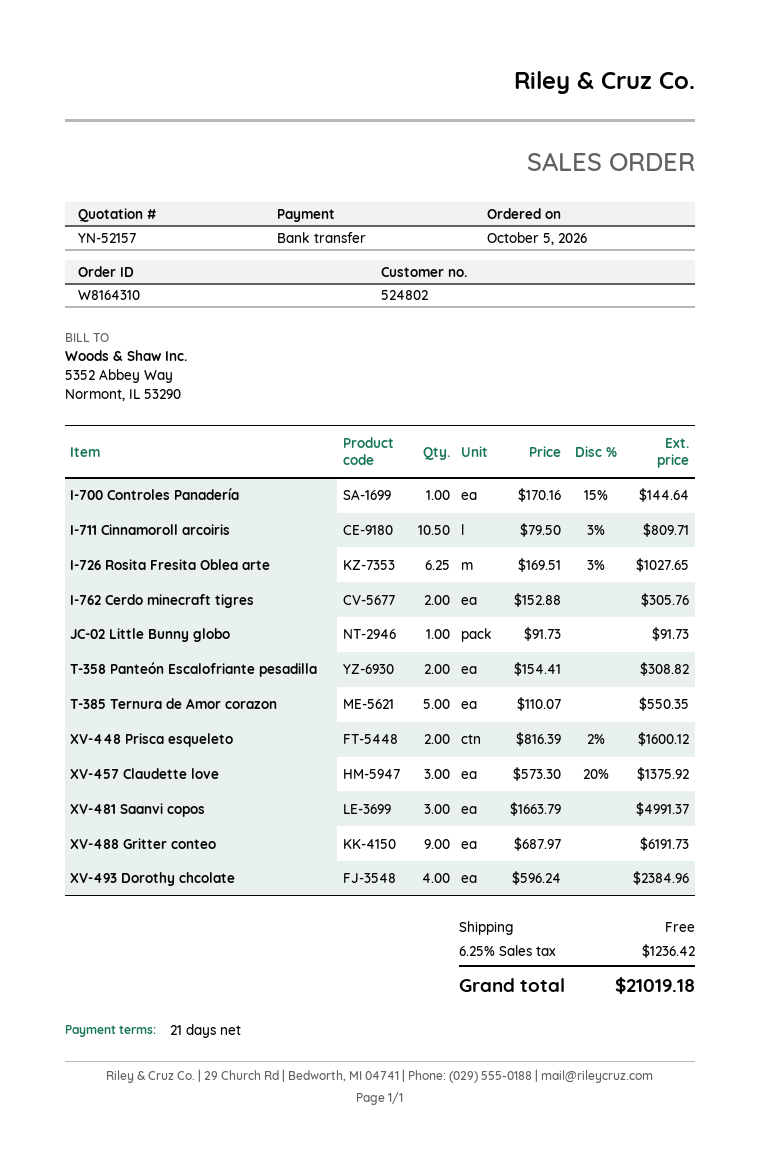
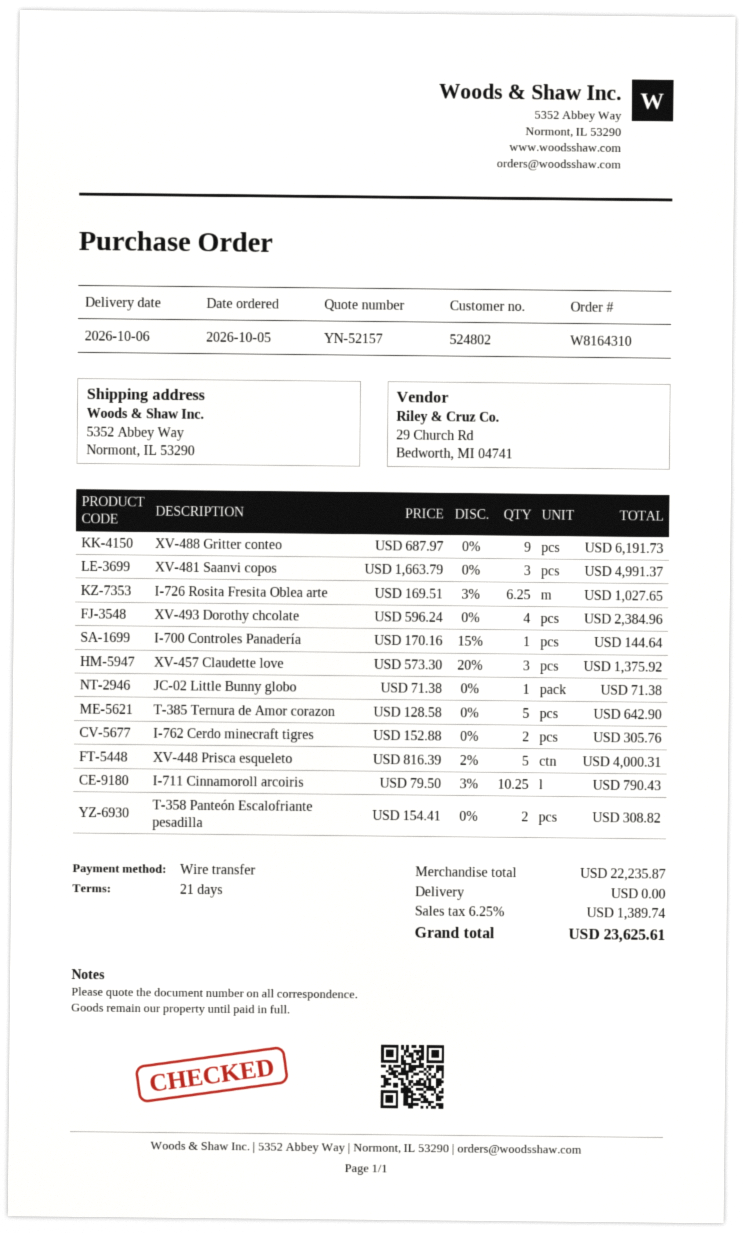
I-711 Cinnamoroll arcoiris: 10.5 x 79.50 - 3% = 809.71 -> 10.25 x 79.50 - 3% = 790.43
JC-02 Little Bunny globo: 1 x 91.73 = 91.73 -> 1 x 71.38 = 71.38
T-385 Ternura de Amor corazon: 5 x 110.07 = 550.35 -> 5 x 128.58 = 642.90
XV-448 Prisca esqueleto: 2 x 816.39 - 2% = 1600.12 -> 5 x 816.39 - 2% = 4000.31
tax: 6.25% = 1236.42 -> 6.25% = 1389.74
total: 21019.18 -> 23625.61

